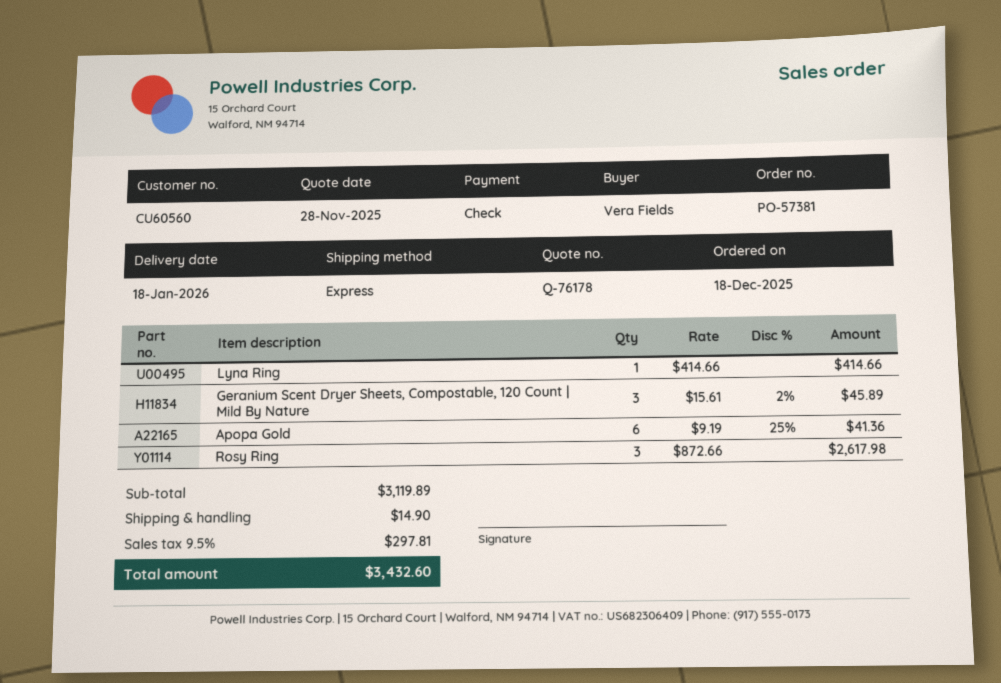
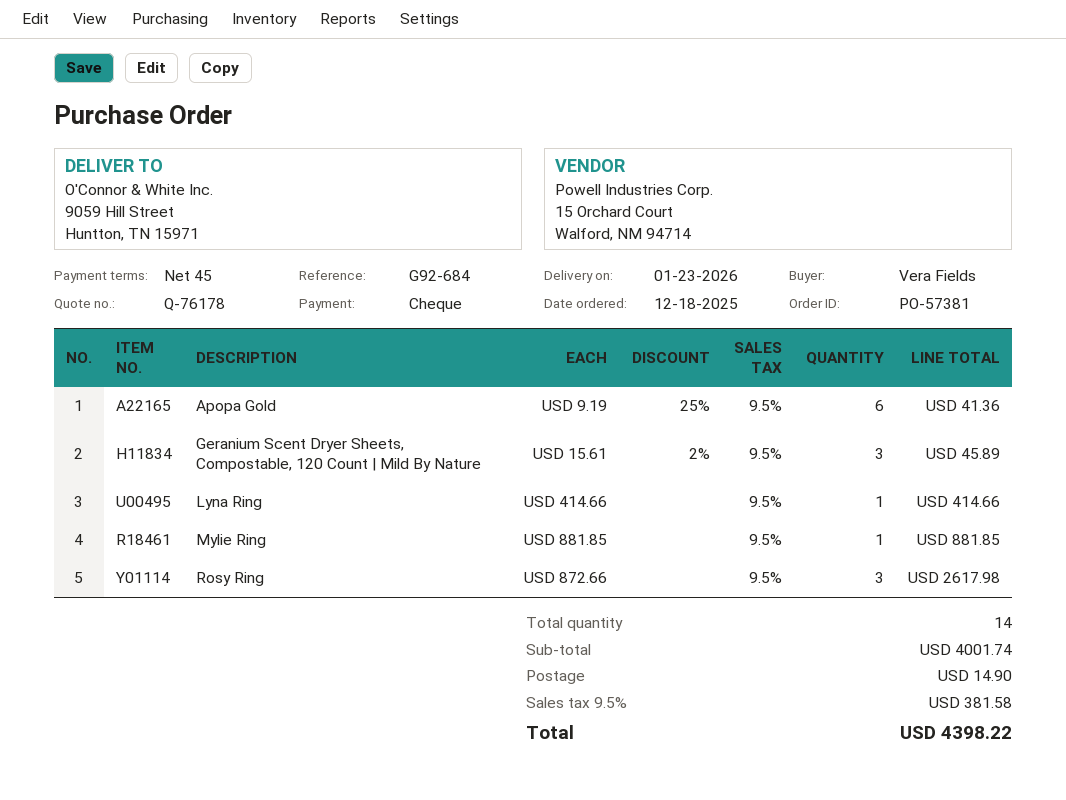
delivery date: 2026-01-18 -> 2026-01-23
Mylie Ring: none -> 1 x 881.85 = 881.85
subtotal: 3119.89 -> 4001.74
tax: 9.5% = 297.81 -> 9.5% = 381.58
total: 3432.60 -> 4398.22

